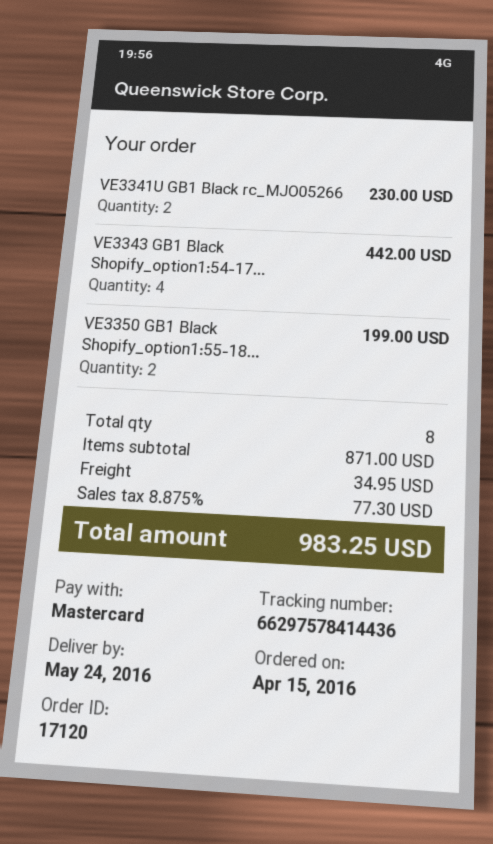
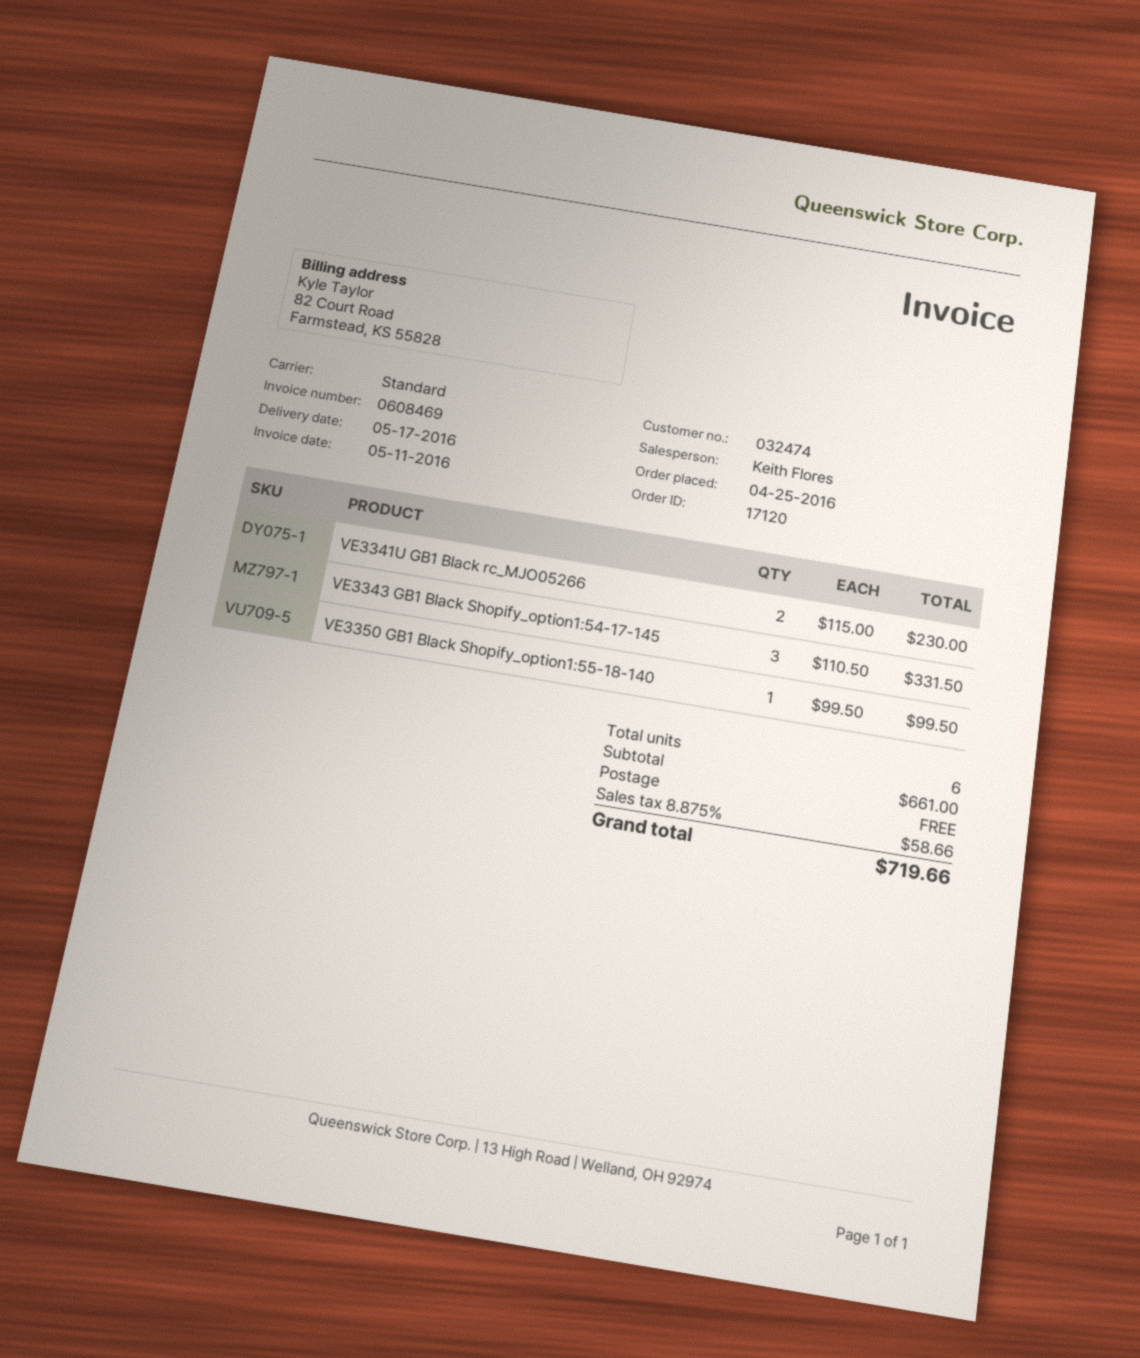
order date: 2016-04-15 -> 2016-04-25
delivery date: 2016-05-24 -> 2016-05-17
VE3343 GB1 Black Shopify_option1:54-17...: 4 for 442.00 -> 3 for 331.50
VE3350 GB1 Black Shopify_option1:55-18...: 2 for 199.00 -> 1 for 99.50
total quantity: 8 -> 6
subtotal: 871.00 -> 661.00
shipping: 34.95 -> 0.00
tax: 8.875% = 77.30 -> 8.875% = 58.66
total: 983.25 -> 719.66

